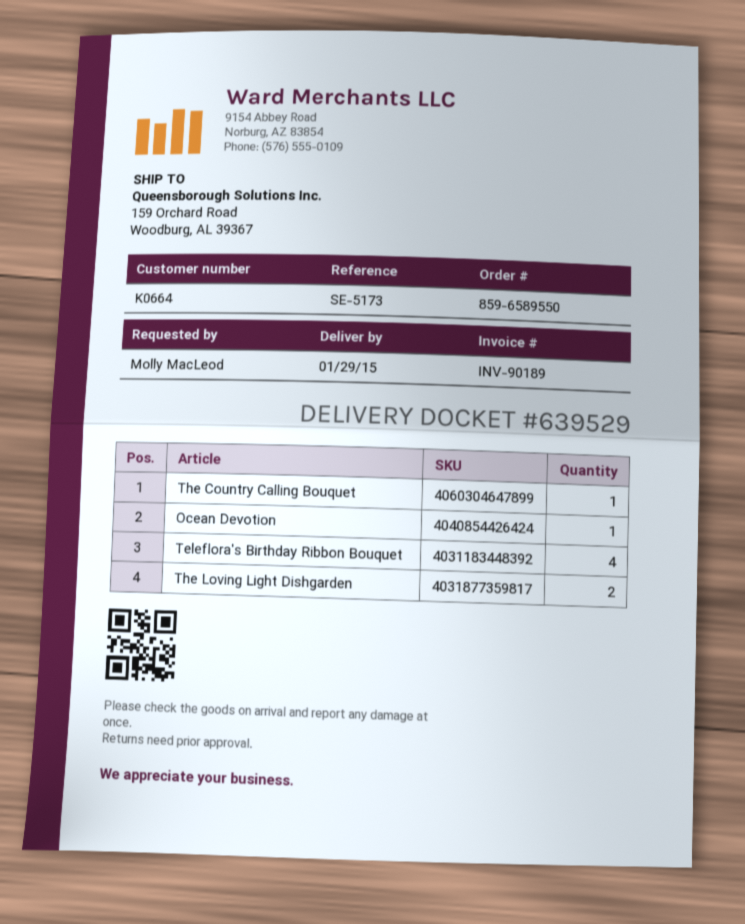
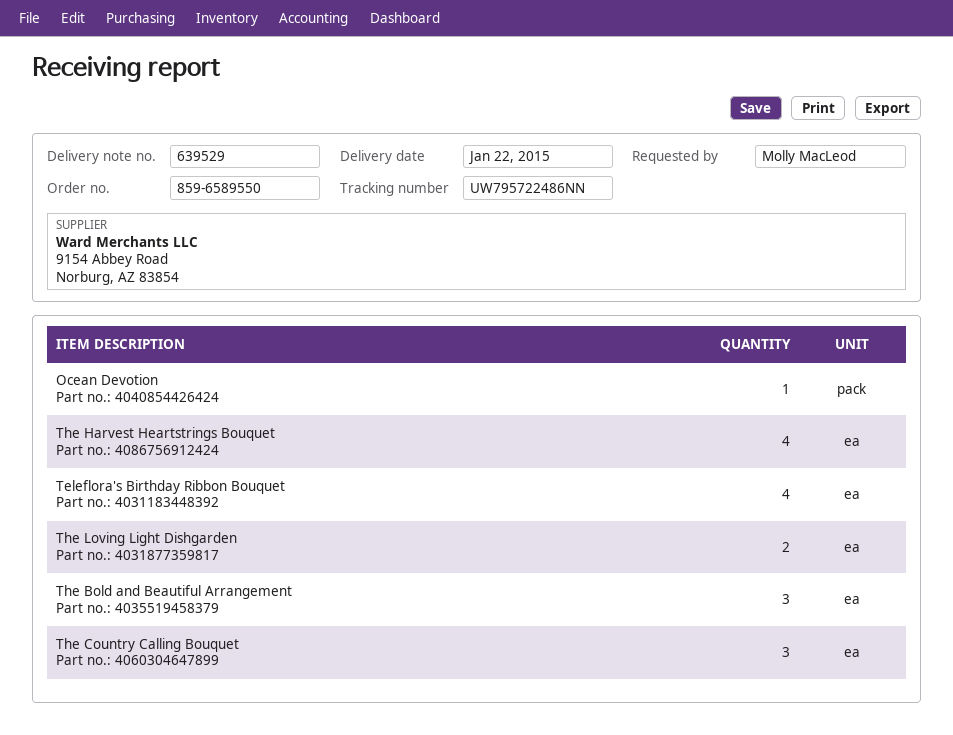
delivery date: 2015-01-29 -> 2015-01-22
The Country Calling Bouquet: 1 -> 3
The Harvest Heartstrings Bouquet: none -> 4
The Bold and Beautiful Arrangement: none -> 3

